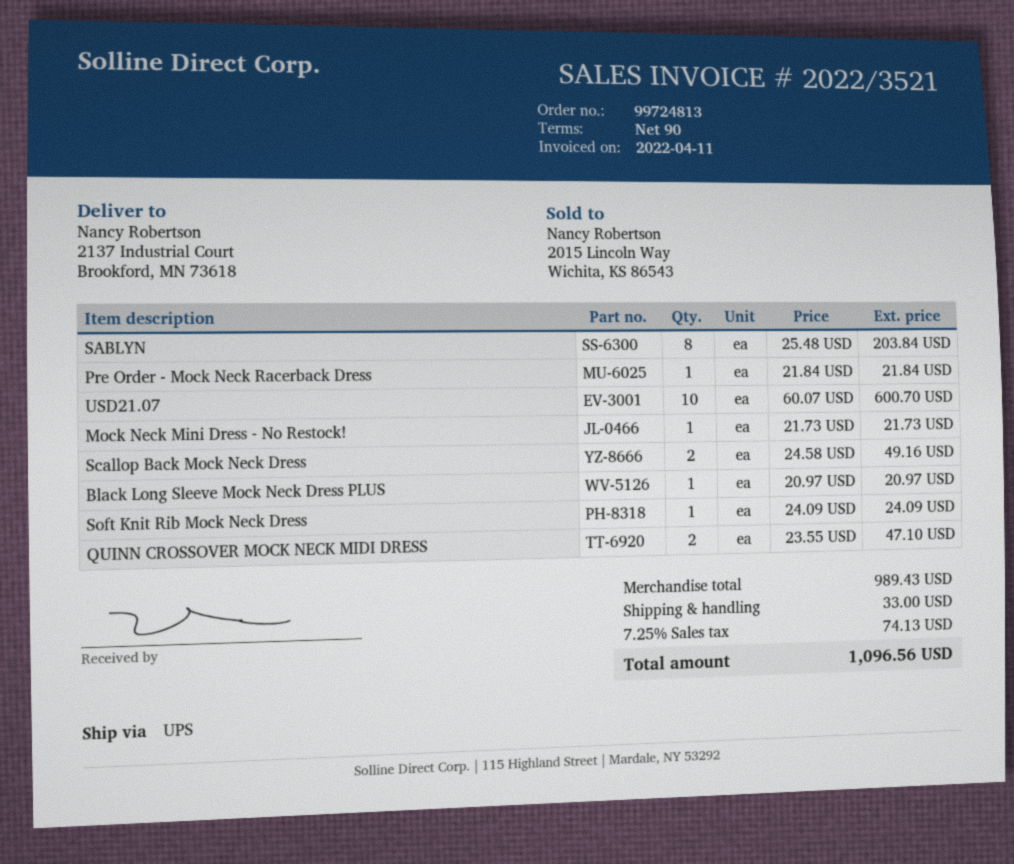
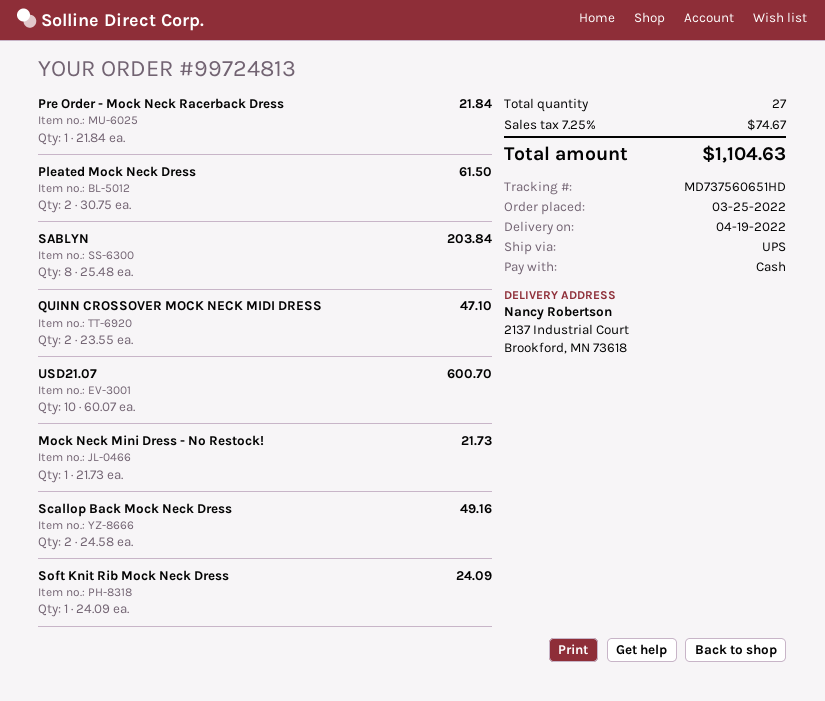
Black Long Sleeve Mock Neck Dress PLUS: 1 x 20.97 = 20.97 -> none
Pleated Mock Neck Dress: none -> 2 x 30.75 = 61.50
shipping: 33.00 -> none
tax: 7.25% = 74.13 -> 7.25% = 74.67
total: 1096.56 -> 1104.63

